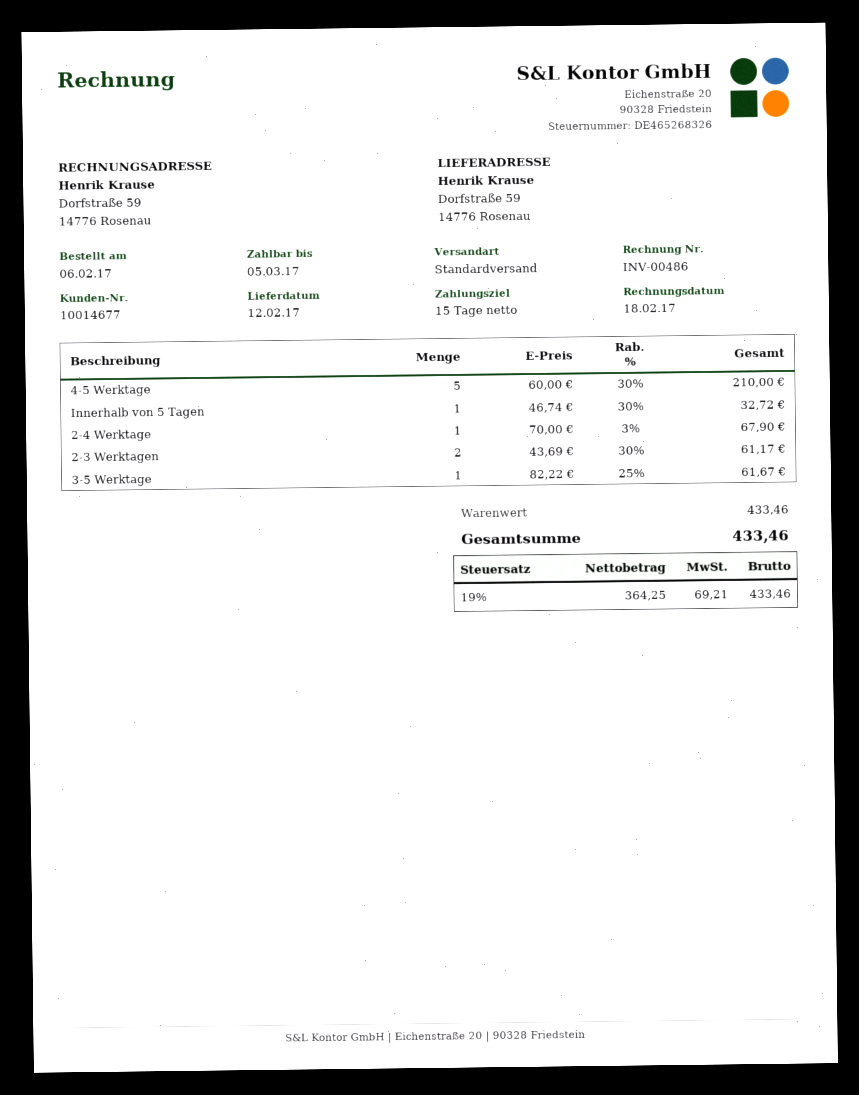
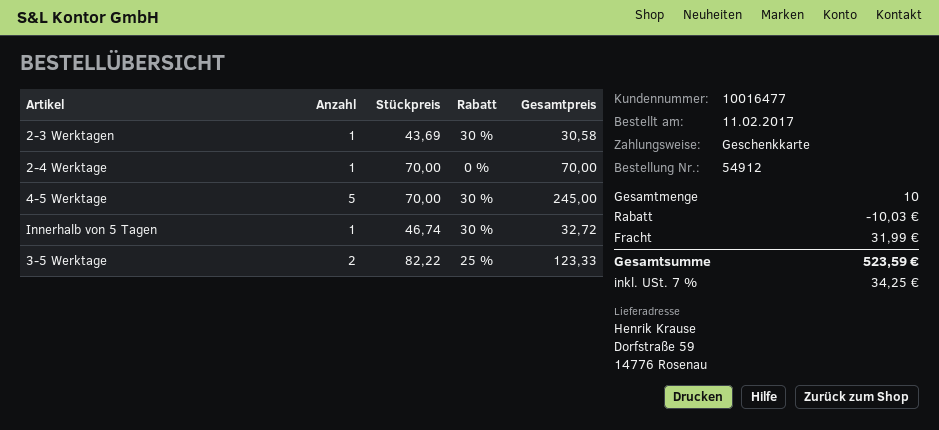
order date: 2017-02-06 -> 2017-02-11
customer number: 10014677 -> 10016477
4-5 Werktage: 5 x 60.00 - 30% = 210.00 -> 5 x 70.00 - 30% = 245.00
2-4 Werktage: 1 x 70.00 - 3% = 67.90 -> 1 x 70.00 = 70.00
2-3 Werktagen: 2 x 43.69 - 30% = 61.17 -> 1 x 43.69 - 30% = 30.58
3-5 Werktage: 1 x 82.22 - 25% = 61.67 -> 2 x 82.22 - 25% = 123.33
discount: none -> 10.03
shipping: none -> 31.99
tax: 19% = 69.21 -> 7% = 34.25
total: 433.46 -> 523.59

